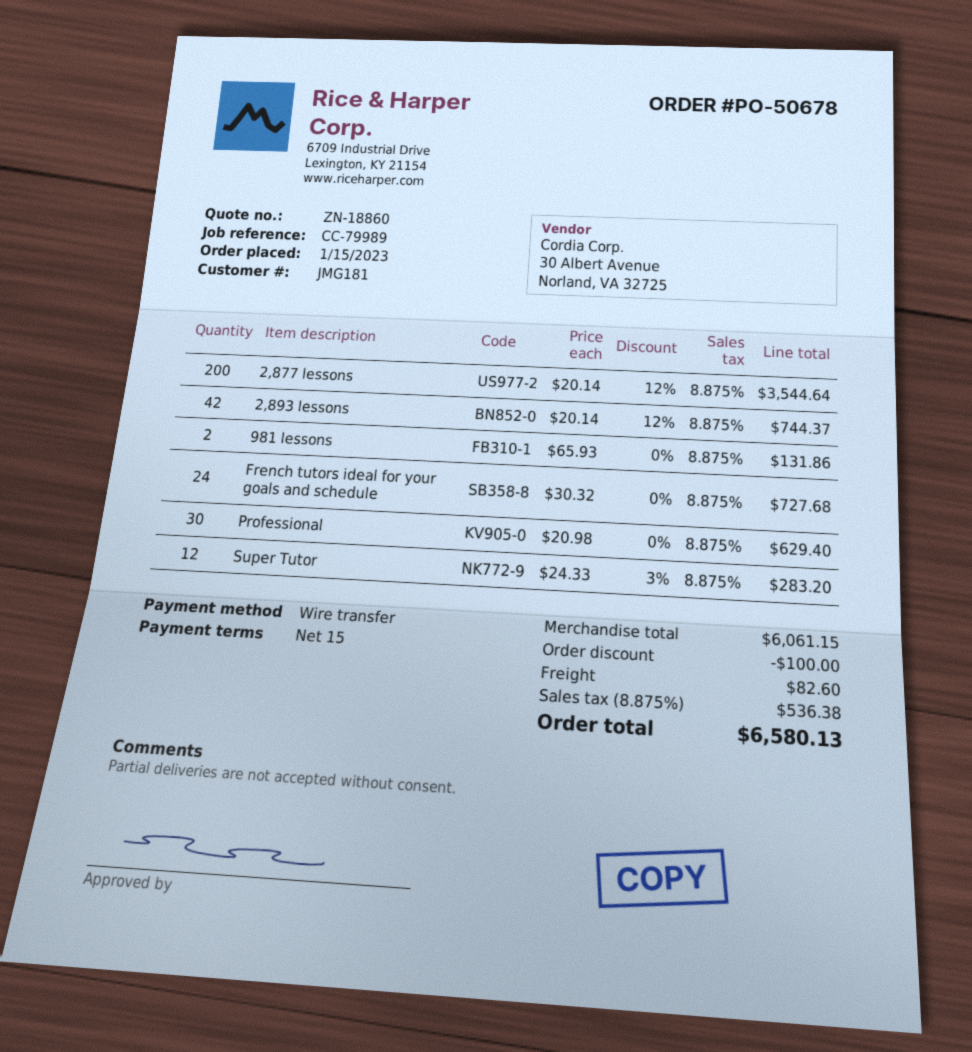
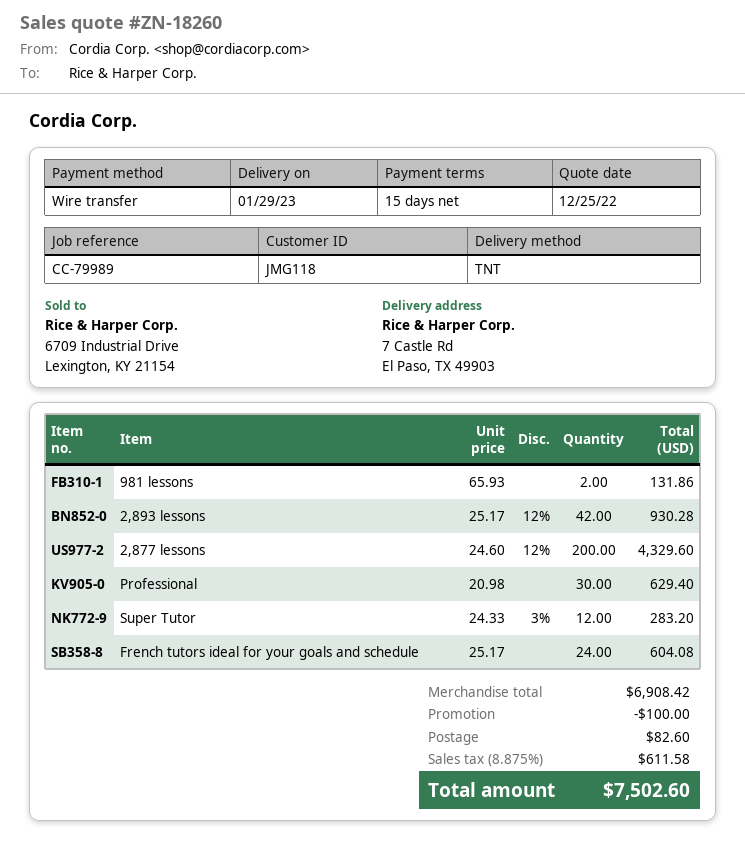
quote number: ZN-18860 -> ZN-18260
customer number: JMG181 -> JMG118
2,877 lessons: 200 x 20.14 - 12% = 3544.64 -> 200 x 24.60 - 12% = 4329.60
2,893 lessons: 42 x 20.14 - 12% = 744.37 -> 42 x 25.17 - 12% = 930.28
French tutors ideal for your goals and schedule: 24 x 30.32 = 727.68 -> 24 x 25.17 = 604.08
subtotal: 6061.15 -> 6908.42
tax: 8.875% = 536.38 -> 8.875% = 611.58
total: 6580.13 -> 7502.60

